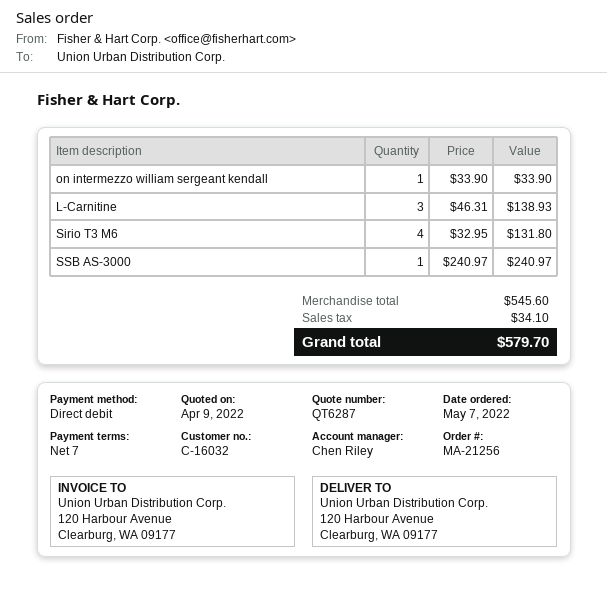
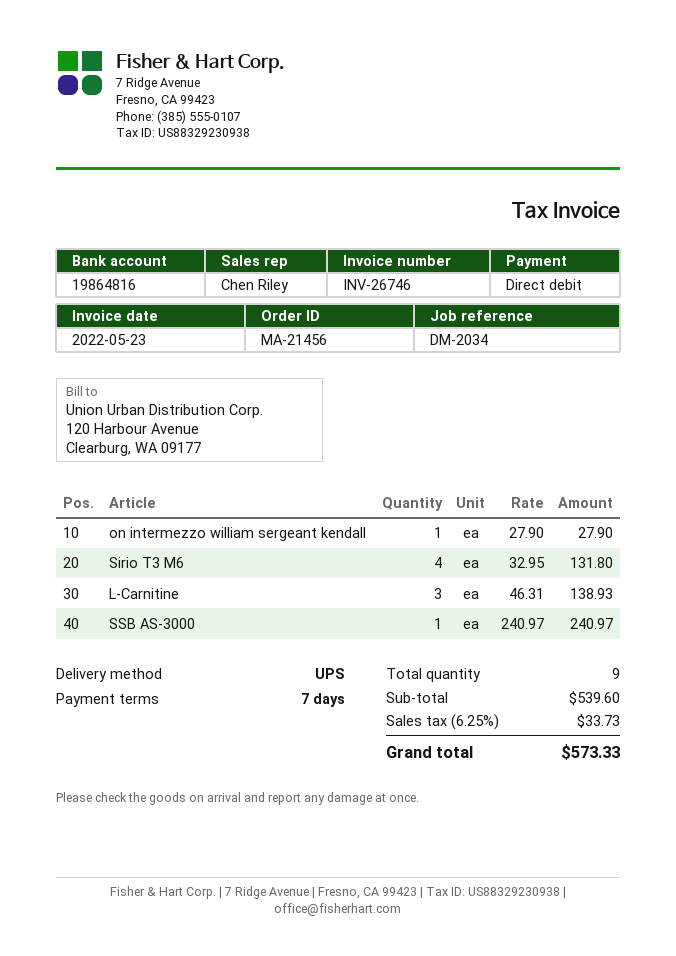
order number: MA-21256 -> MA-21456
on intermezzo william sergeant kendall: 1 x 33.90 = 33.90 -> 1 x 27.90 = 27.90
subtotal: 545.60 -> 539.60
tax: 34.10 -> 33.73
total: 579.70 -> 573.33

